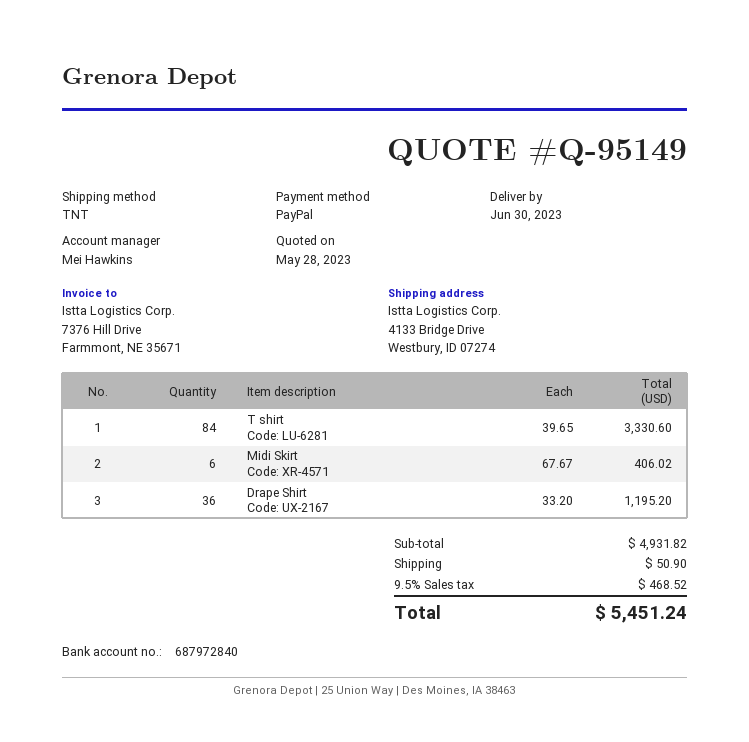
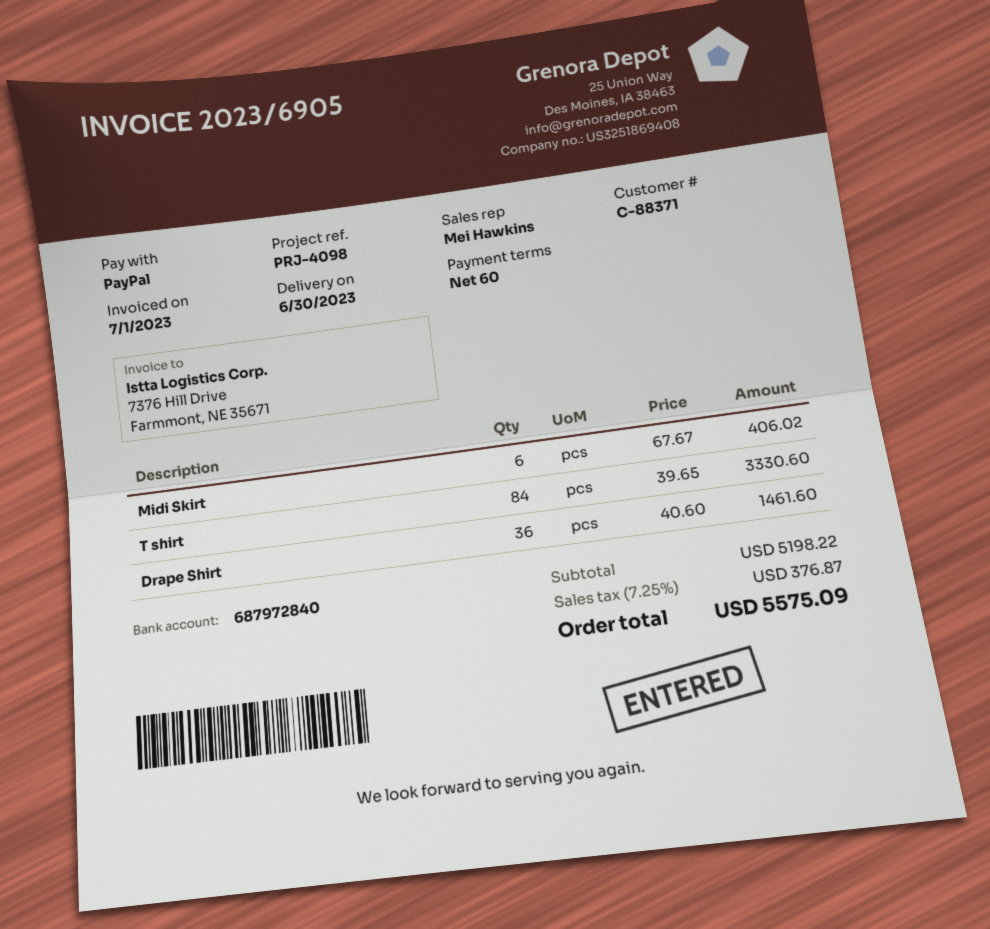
Drape Shirt: 36 x 33.20 = 1195.20 -> 36 x 40.60 = 1461.60
subtotal: 4931.82 -> 5198.22
shipping: 50.90 -> none
tax: 9.5% = 468.52 -> 7.25% = 376.87
total: 5451.24 -> 5575.09

